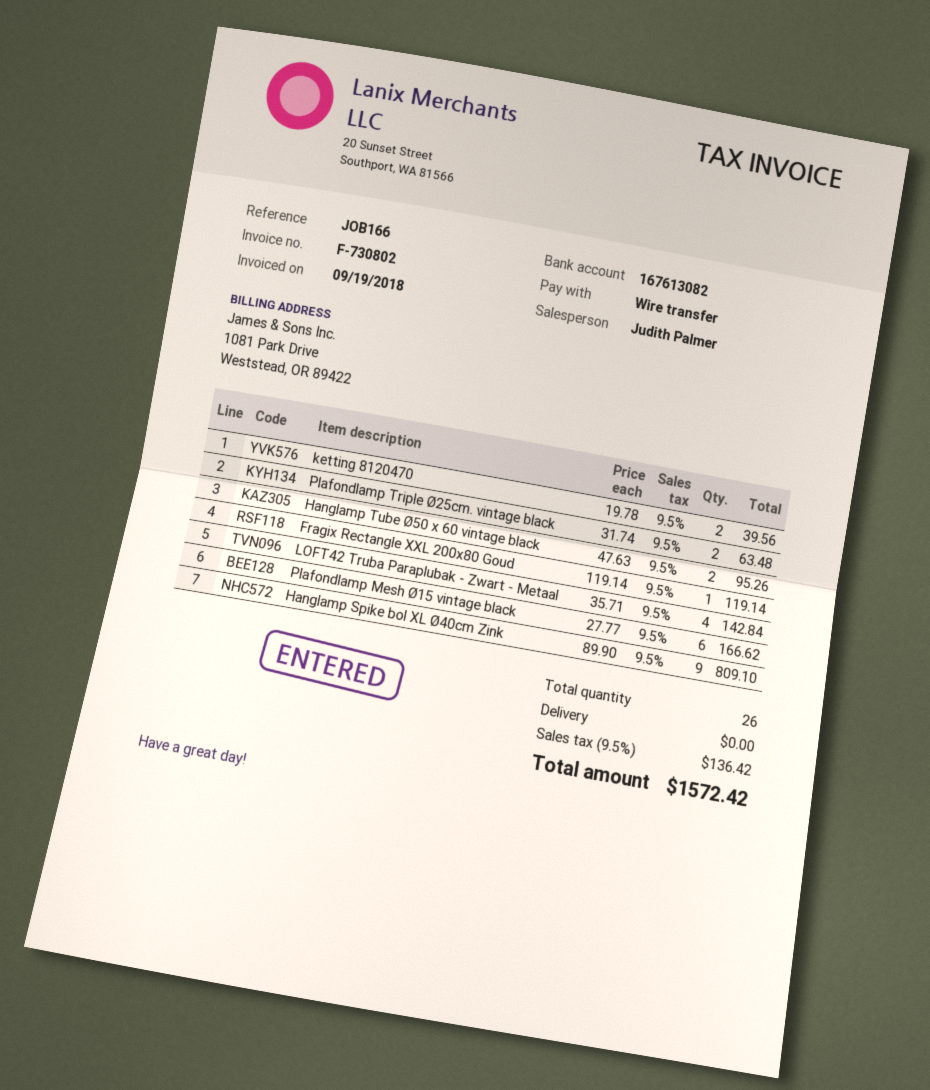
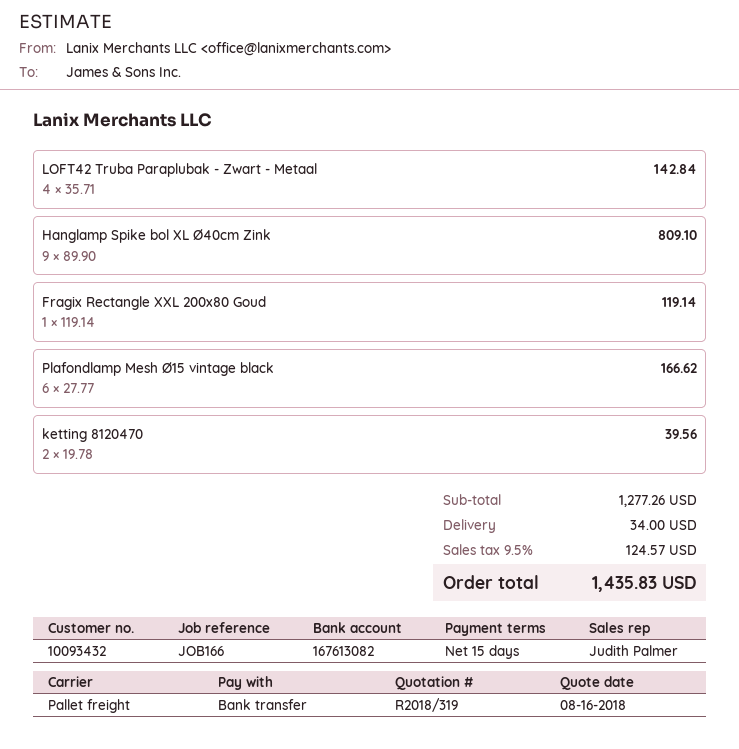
Plafondlamp Triple Ø25cm. vintage black: 2 x 31.74 = 63.48 -> none
Hanglamp Tube Ø50 x 60 vintage black: 2 x 47.63 = 95.26 -> none
shipping: 0.00 -> 34.00
tax: 9.5% = 136.42 -> 9.5% = 124.57
total: 1572.42 -> 1435.83

